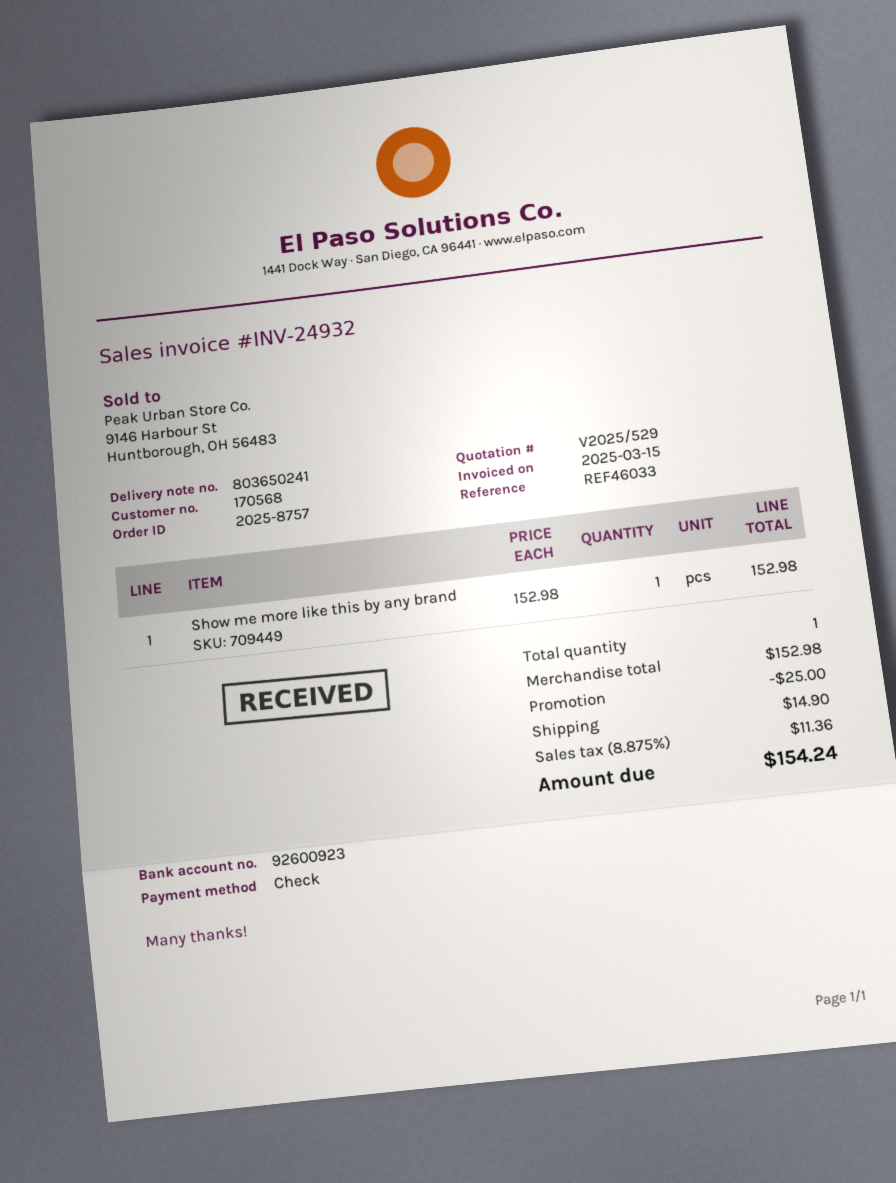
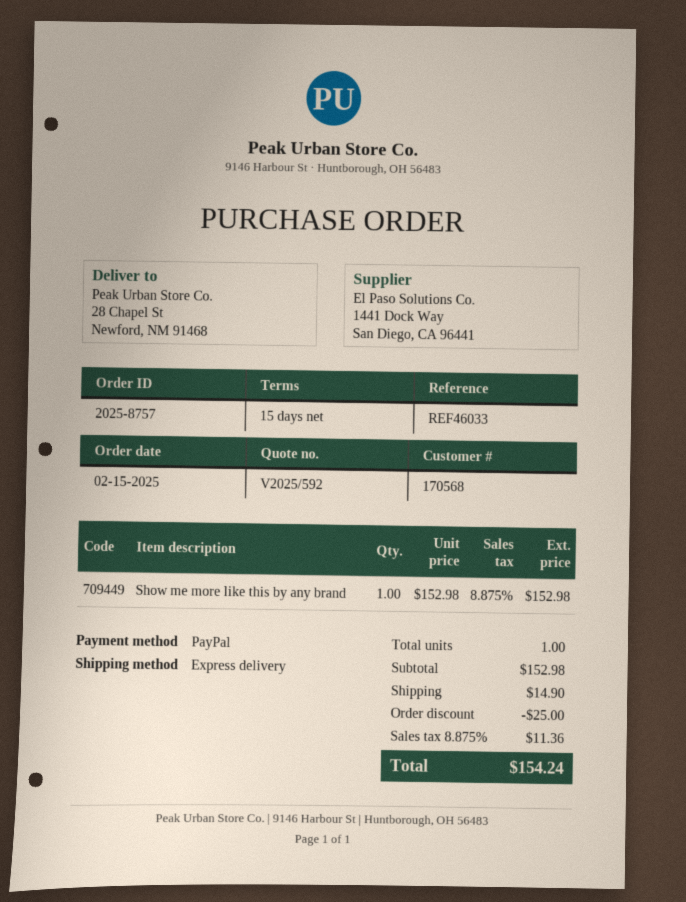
quote number: V2025/529 -> V2025/592
payment method: cheque -> PayPal

